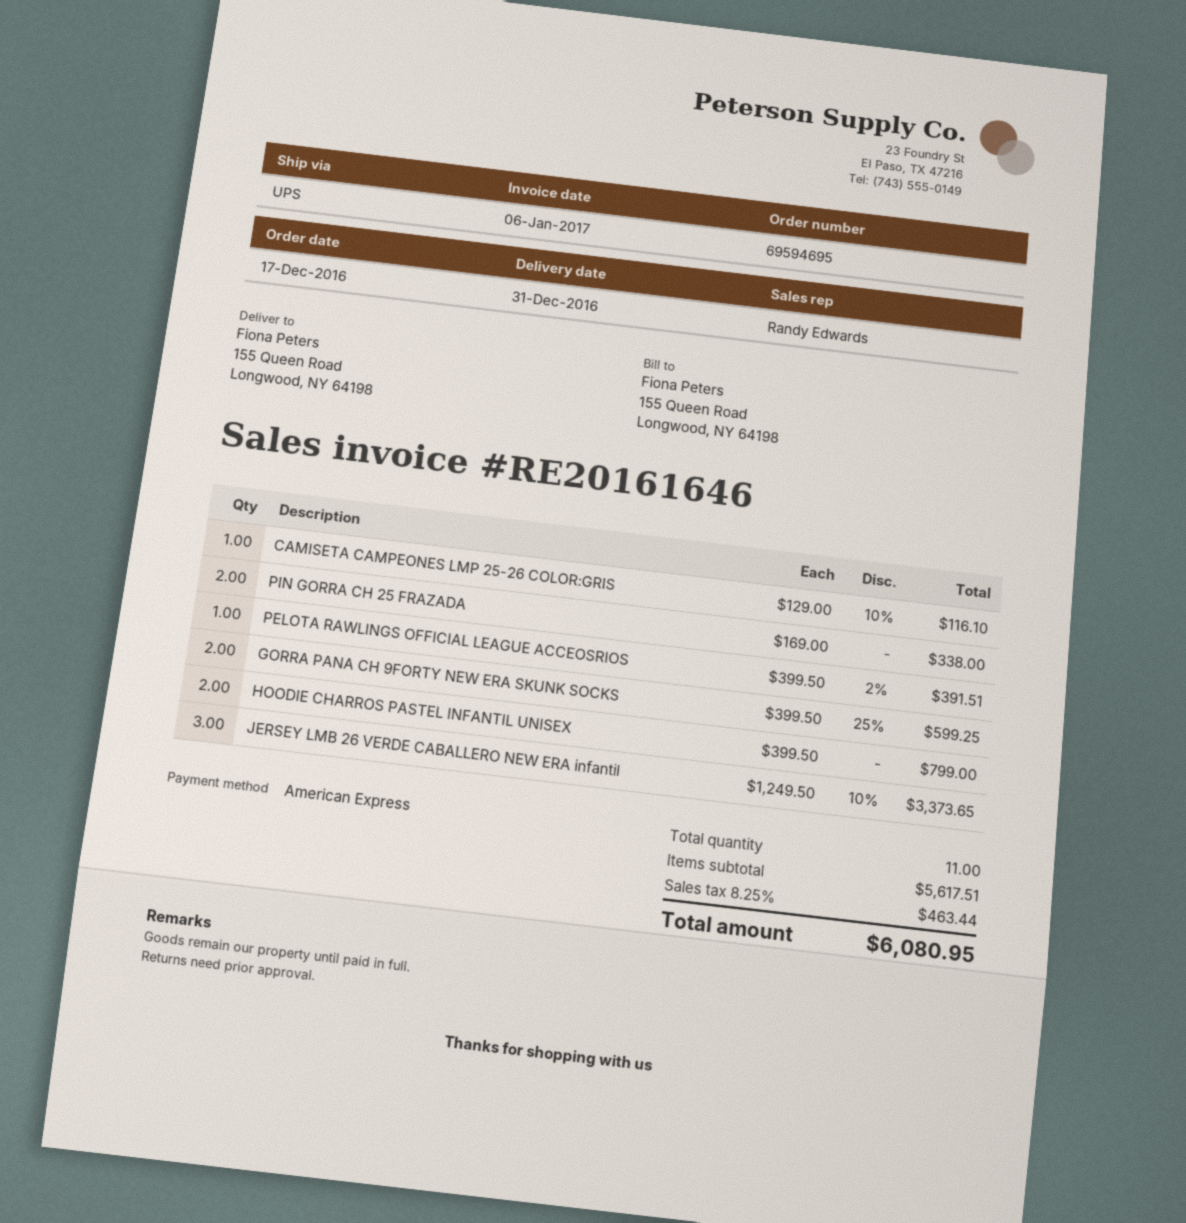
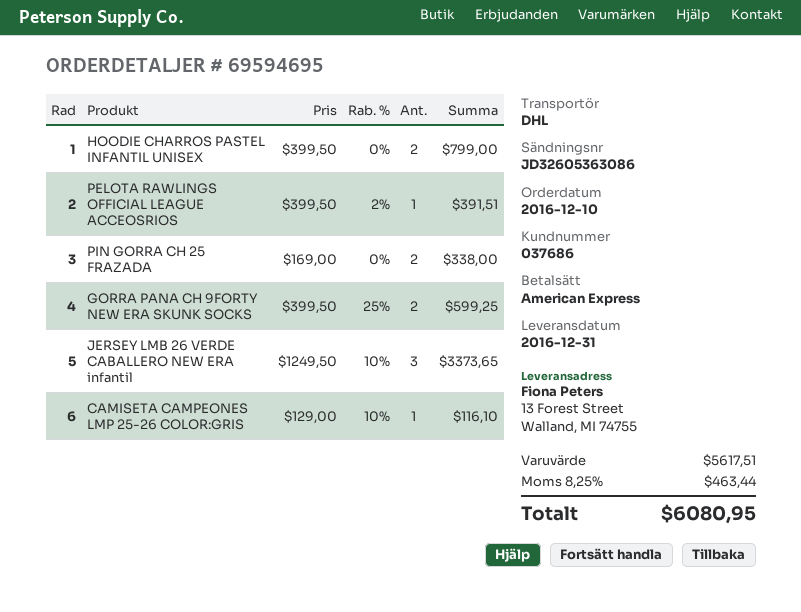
order date: 2016-12-17 -> 2016-12-10
shipping method: UPS -> DHL
ship to: 155 Queen Road, Longwood, NY 64198 -> 13 Forest Street, Walland, MI 74755

